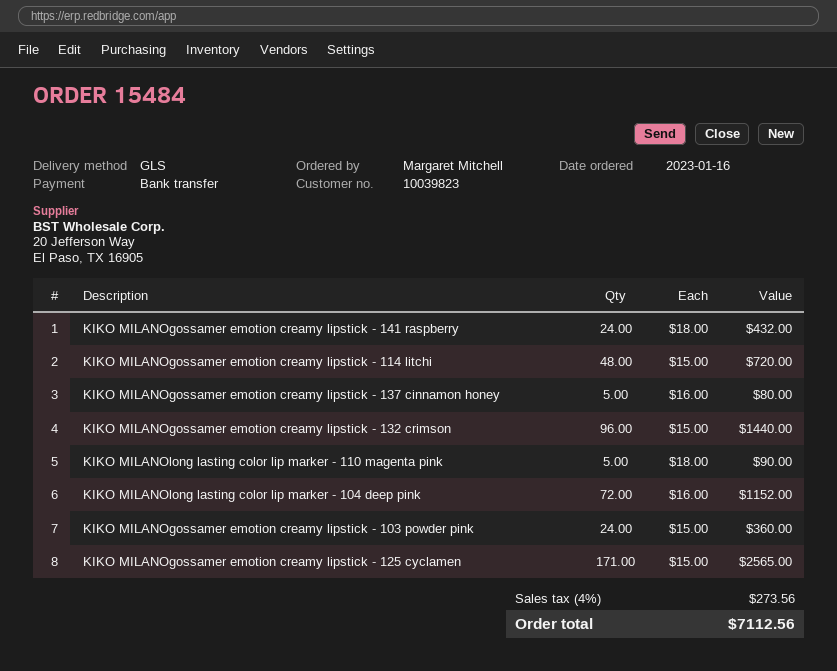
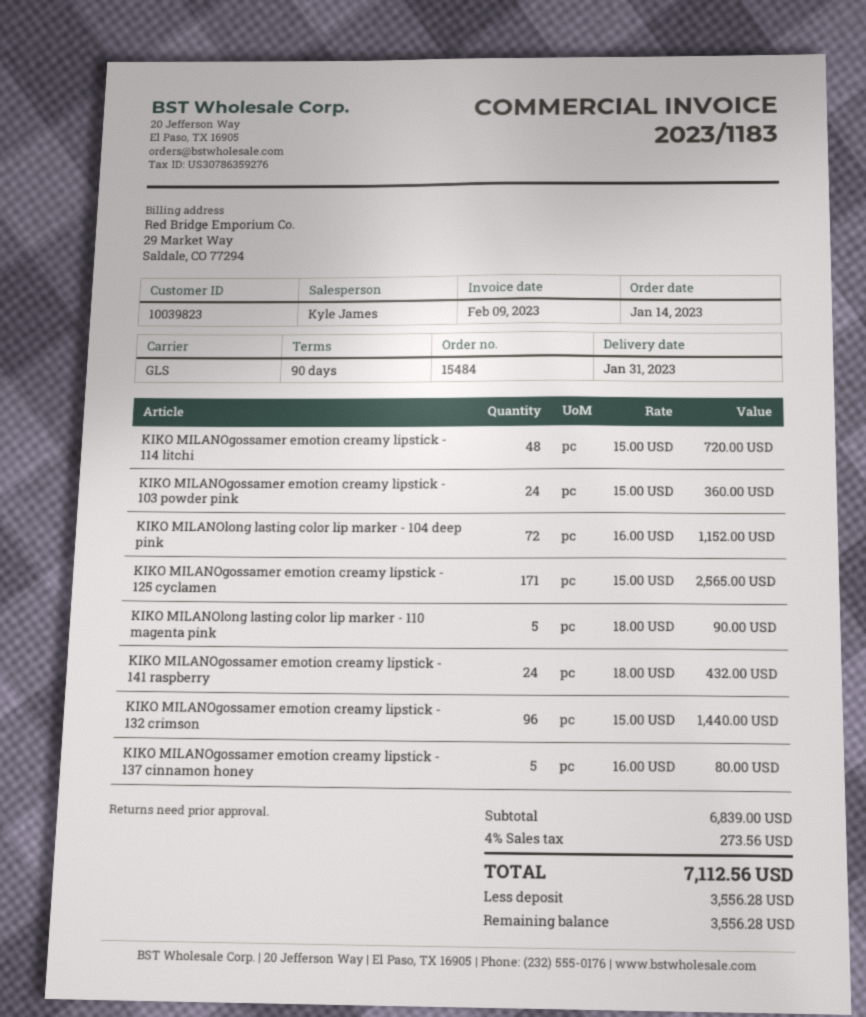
order date: 2023-01-16 -> 2023-01-14

